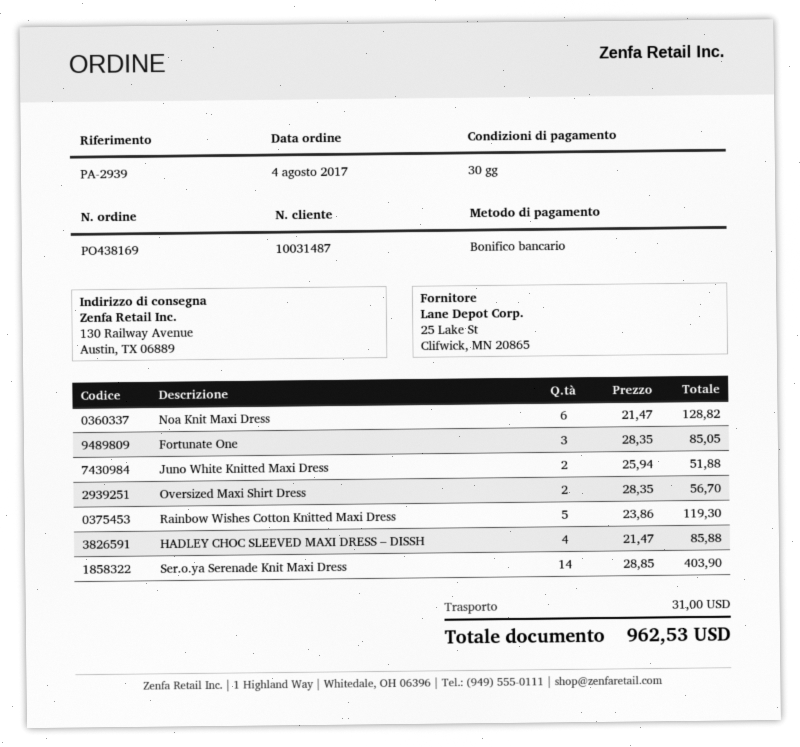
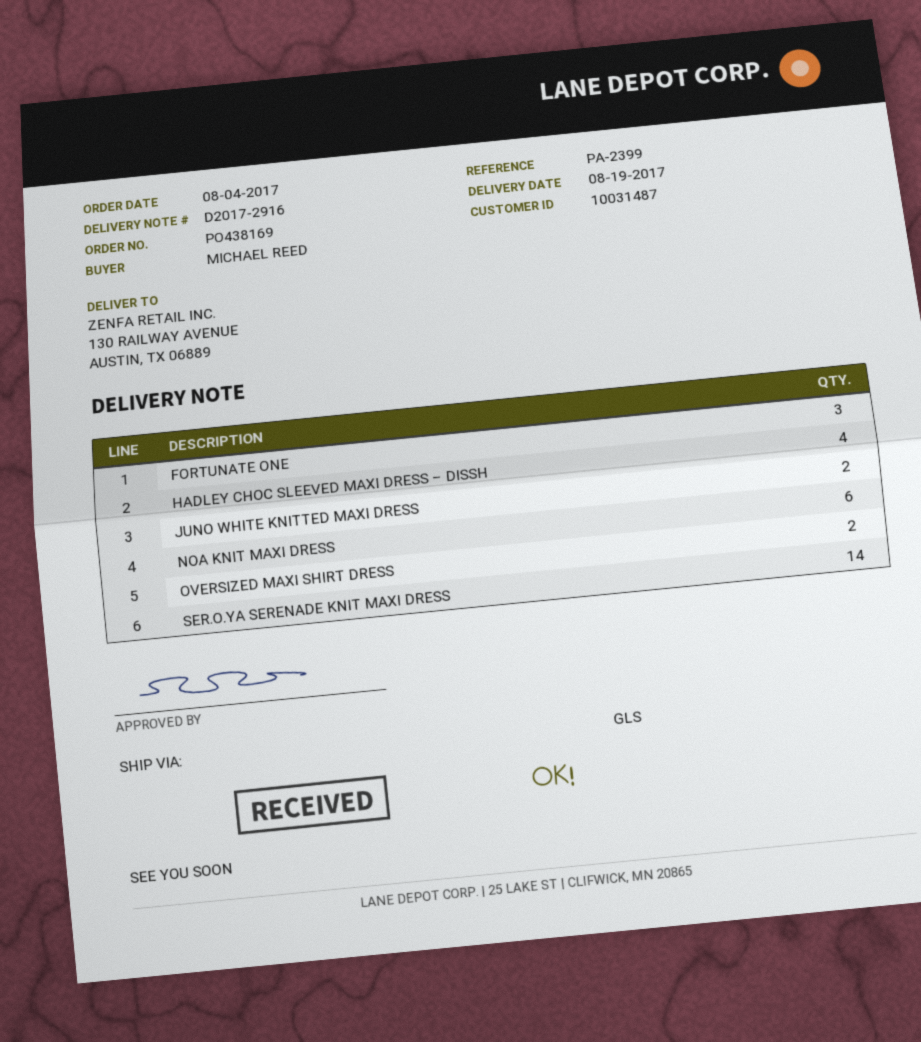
reference: PA-2939 -> PA-2399
Rainbow Wishes Cotton Knitted Maxi Dress: 5 -> none

